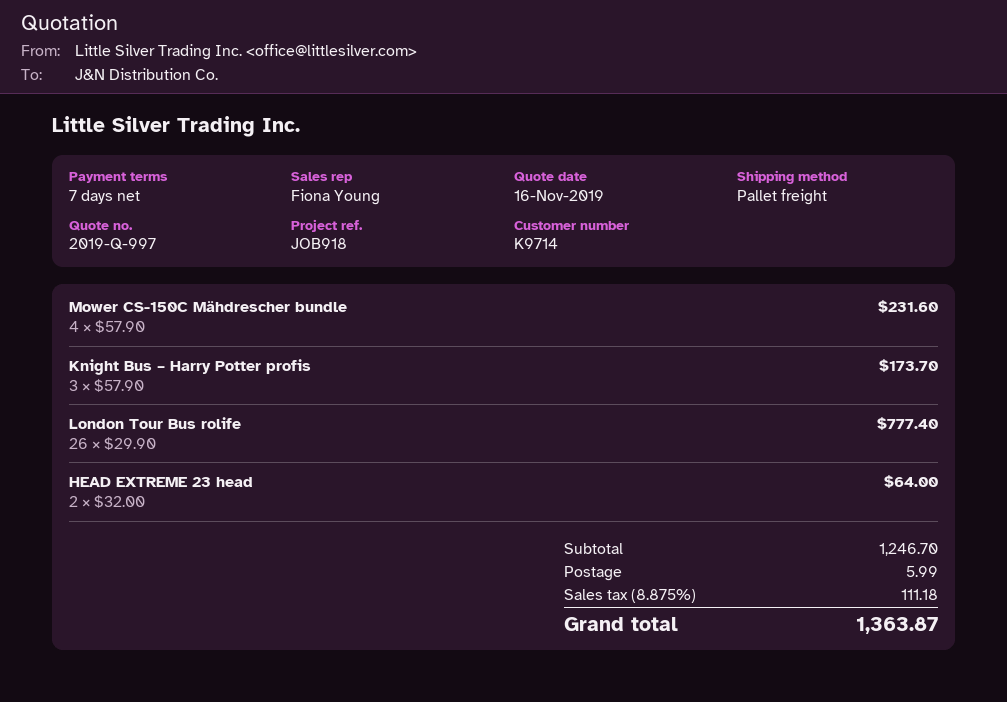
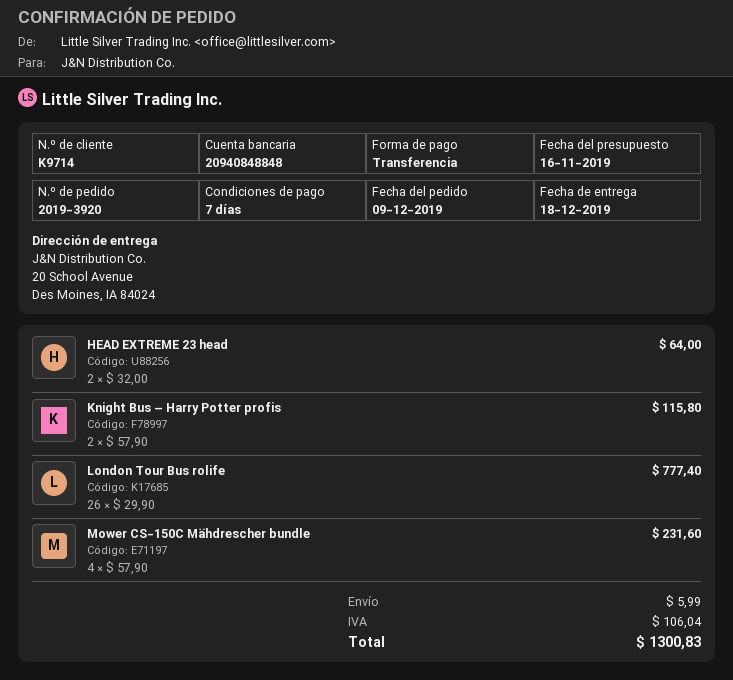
Knight Bus – Harry Potter profis: 3 x 57.90 = 173.70 -> 2 x 57.90 = 115.80
tax: 111.18 -> 106.04
total: 1363.87 -> 1300.83

